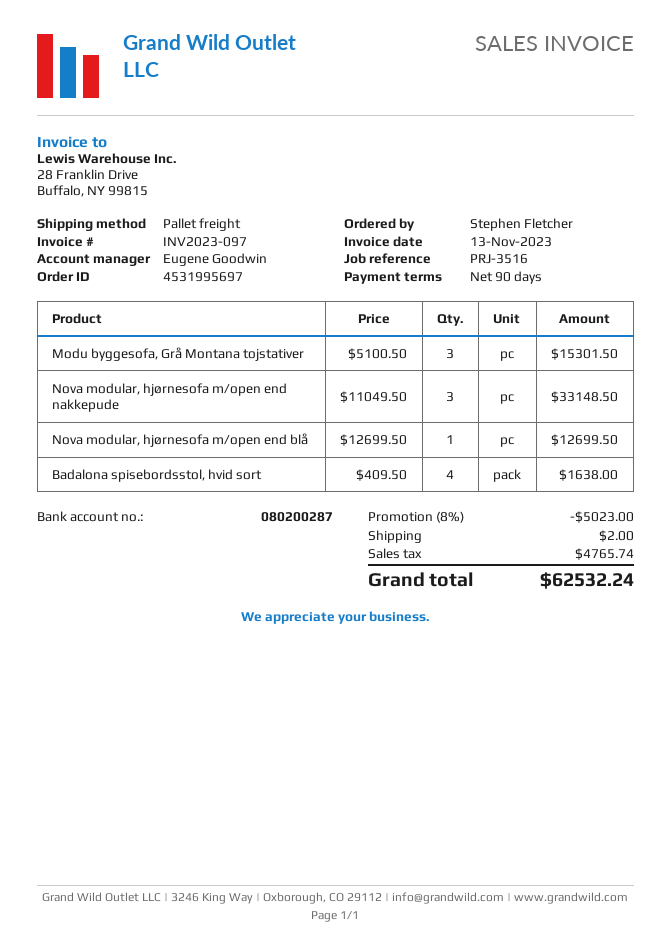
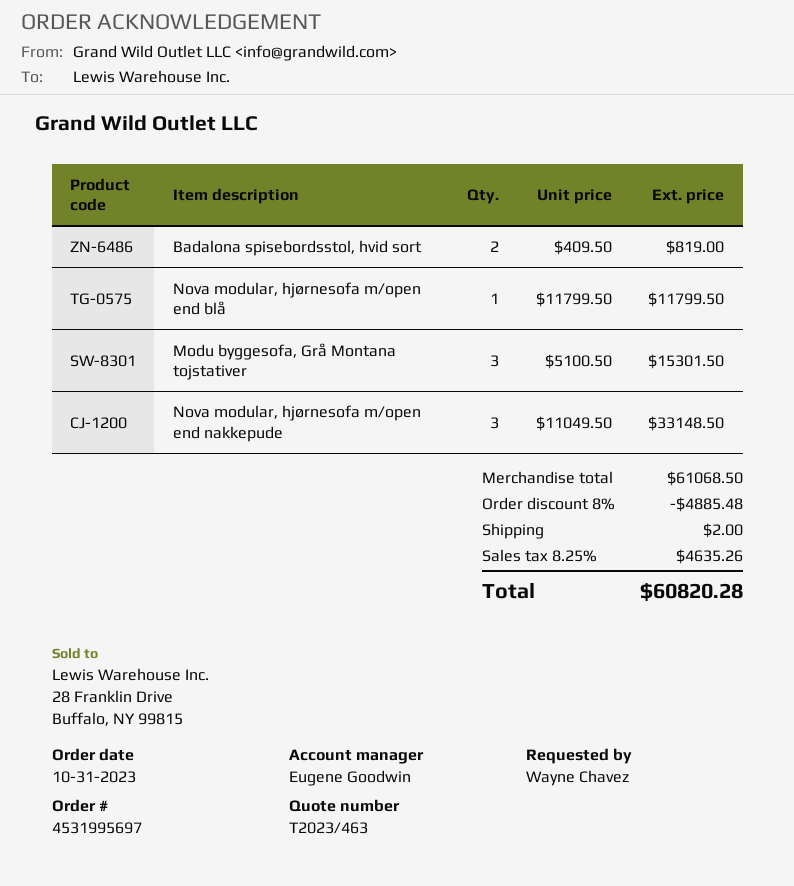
ordered by: Stephen Fletcher -> Wayne Chavez
Nova modular, hjørnesofa m/open end blå: 1 x 12699.50 = 12699.50 -> 1 x 11799.50 = 11799.50
Badalona spisebordsstol, hvid sort: 4 x 409.50 = 1638.00 -> 2 x 409.50 = 819.00
discount: 8% = 5023.00 -> 8% = 4885.48
tax: 4765.74 -> 4635.26
total: 62532.24 -> 60820.28

